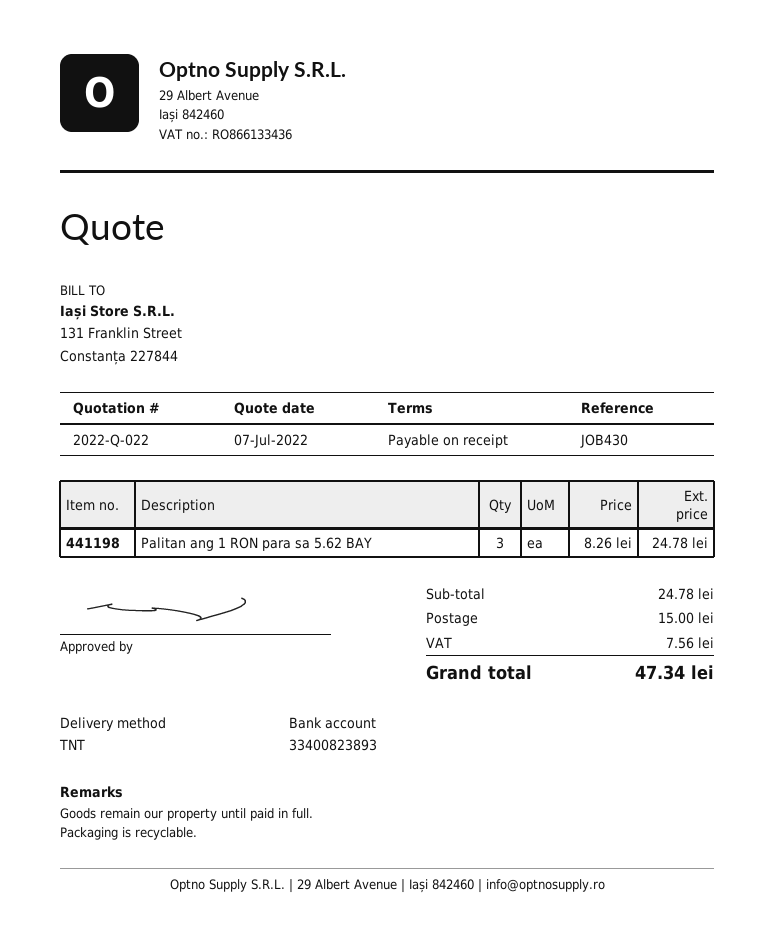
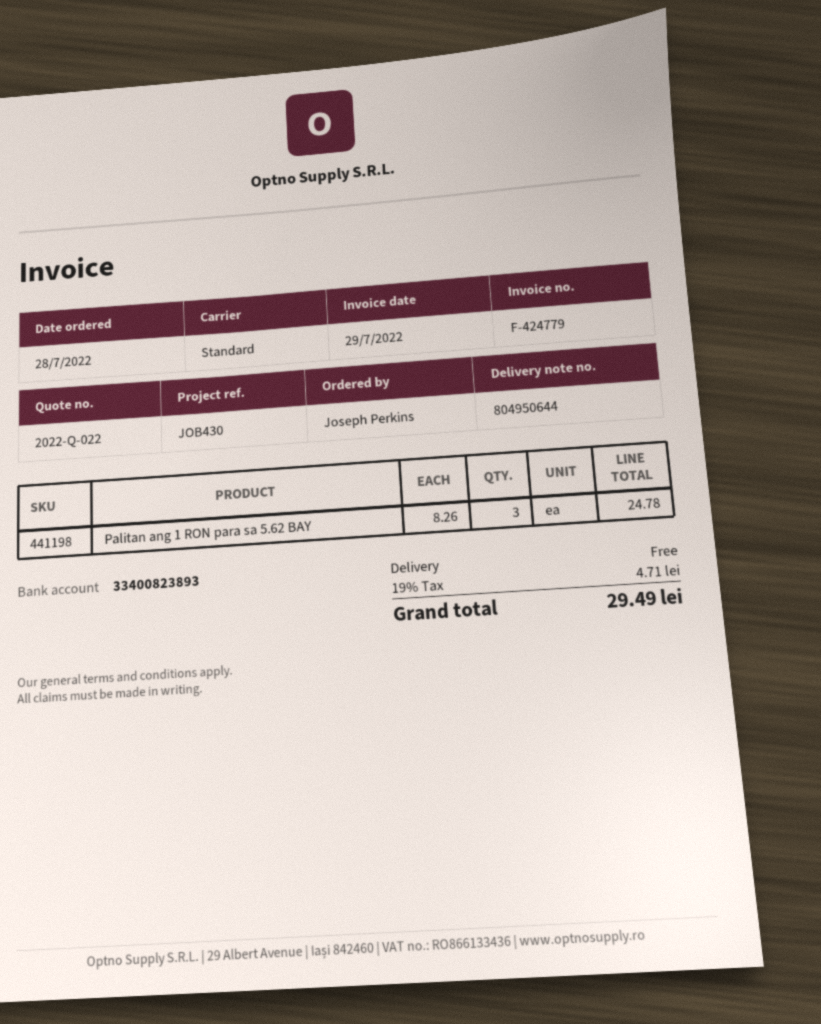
shipping method: TNT -> standard
shipping: 15.00 -> 0.00
tax: 7.56 -> 4.71
total: 47.34 -> 29.49

